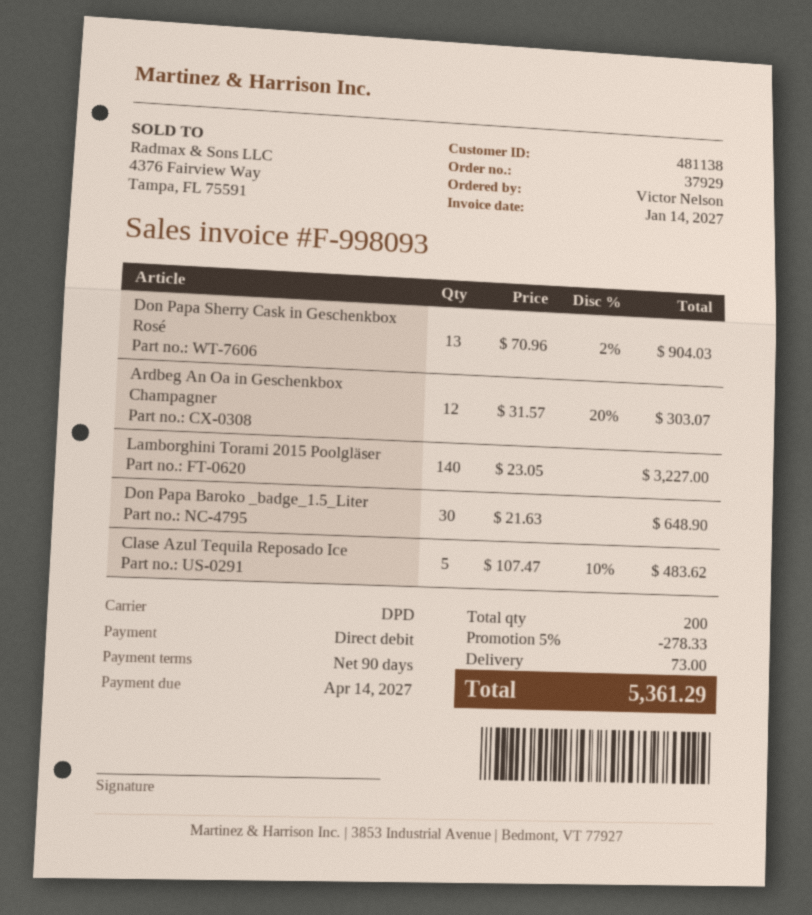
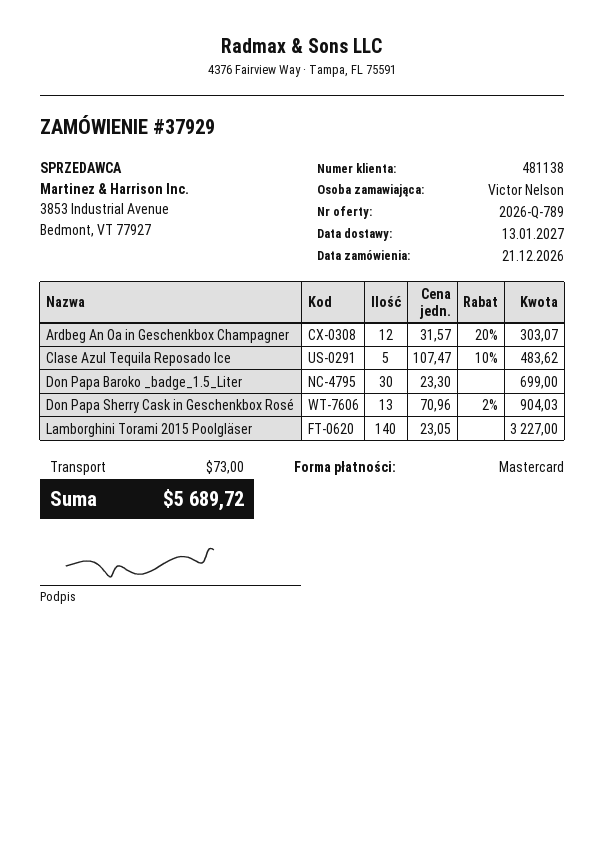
payment method: direct debit -> Mastercard
Don Papa Baroko _badge_1.5_Liter: 30 x 21.63 = 648.90 -> 30 x 23.30 = 699.00
discount: 5% = 278.33 -> none
total: 5361.29 -> 5689.72

